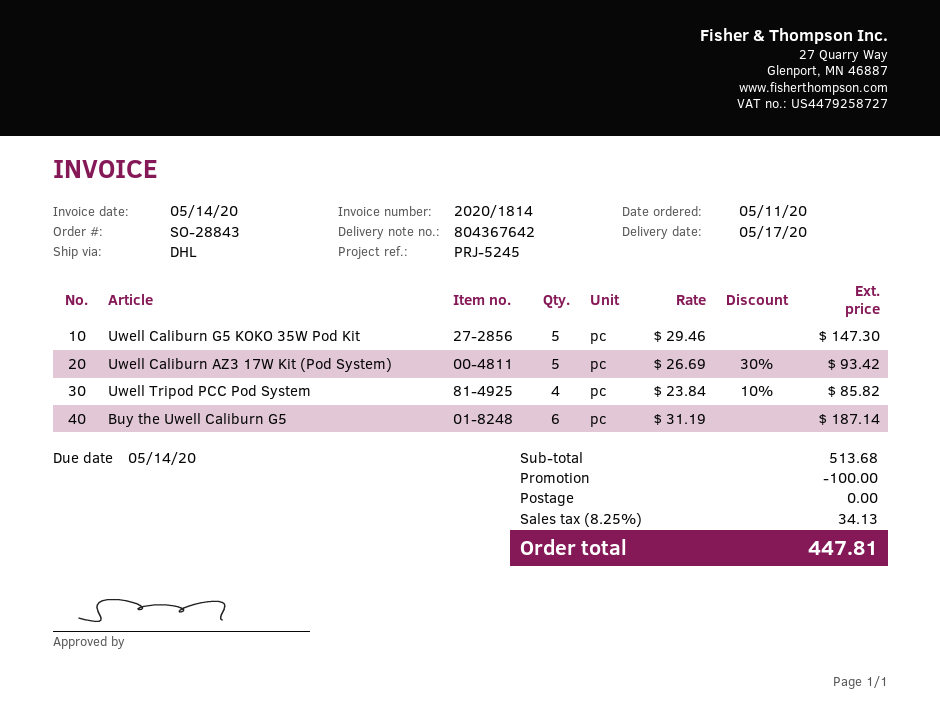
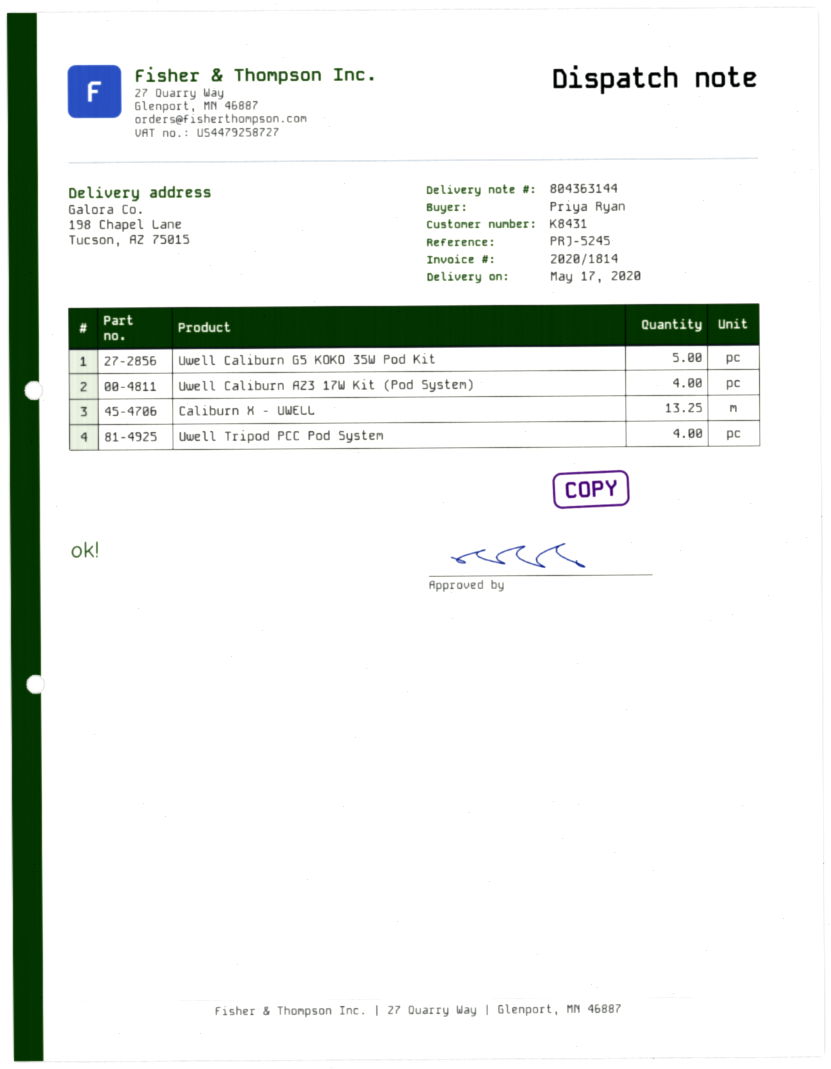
delivery note number: 804367642 -> 804363144
Uwell Caliburn AZ3 17W Kit (Pod System): 5 -> 4
Buy the Uwell Caliburn G5: 6 -> none
Caliburn X - UWELL: none -> 13.25

